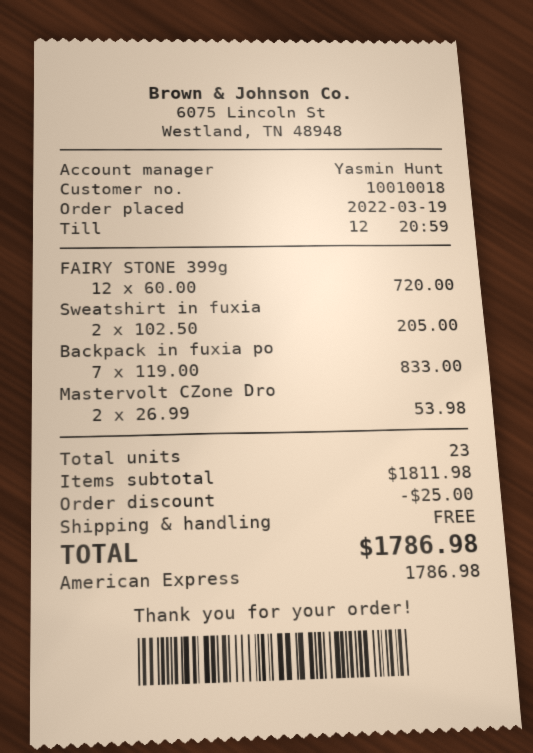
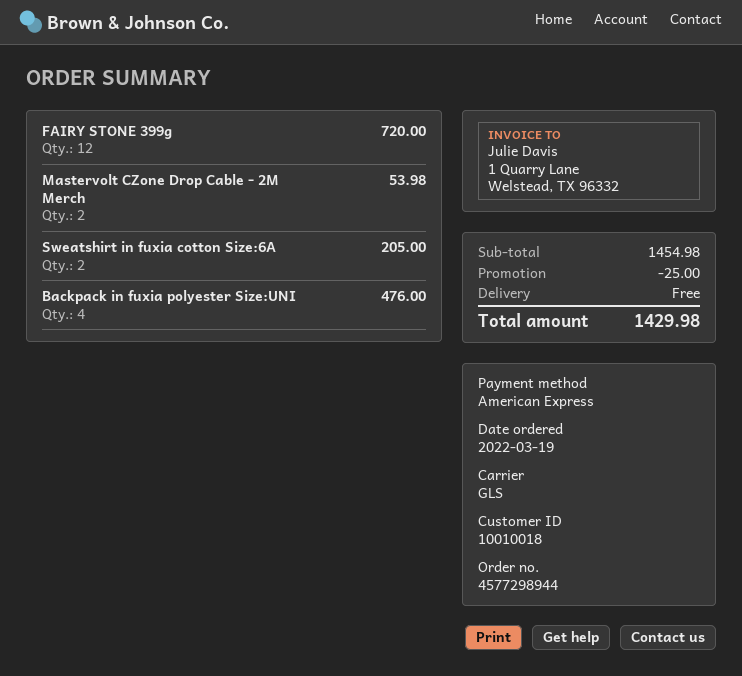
Backpack in fuxia po: 7 for 833.00 -> 4 for 476.00
subtotal: 1811.98 -> 1454.98
total: 1786.98 -> 1429.98

